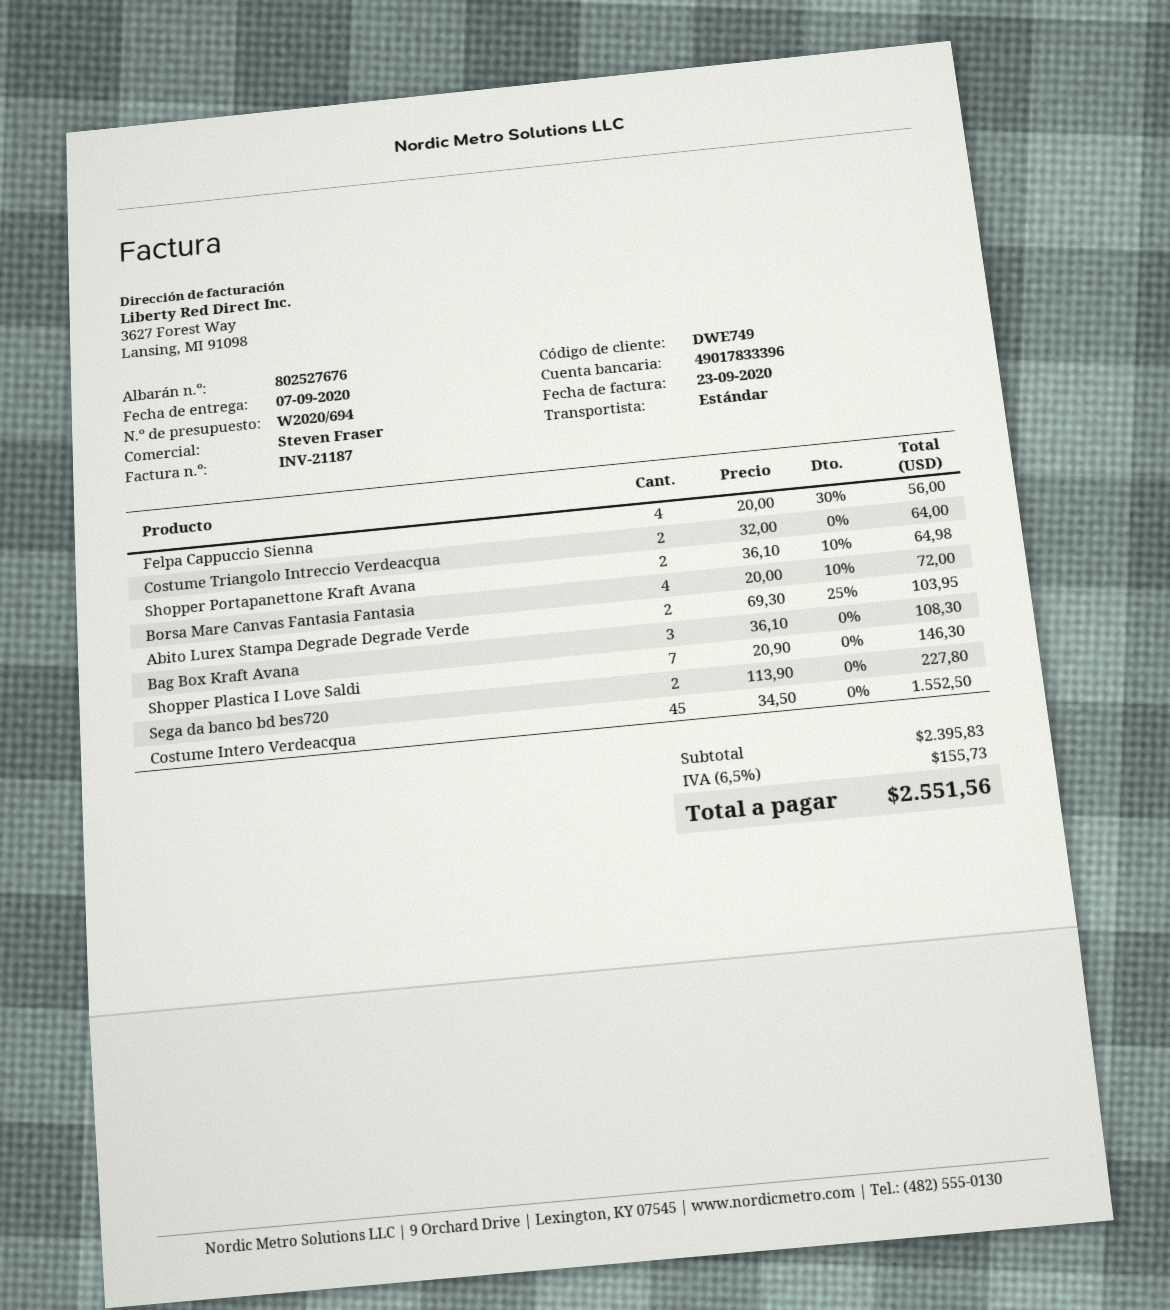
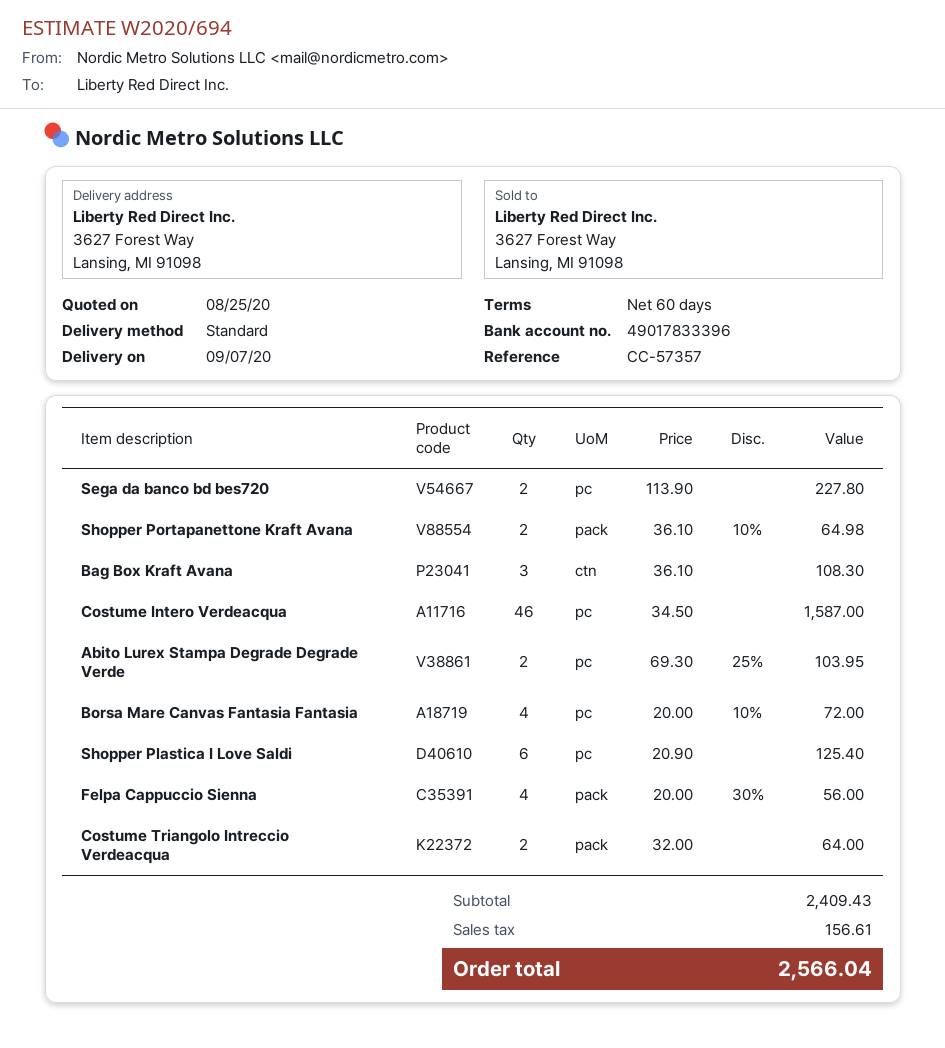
Shopper Plastica I Love Saldi: 7 x 20.90 = 146.30 -> 6 x 20.90 = 125.40
Costume Intero Verdeacqua: 45 x 34.50 = 1552.50 -> 46 x 34.50 = 1587.00
subtotal: 2395.83 -> 2409.43
tax: 155.73 -> 156.61
total: 2551.56 -> 2566.04

